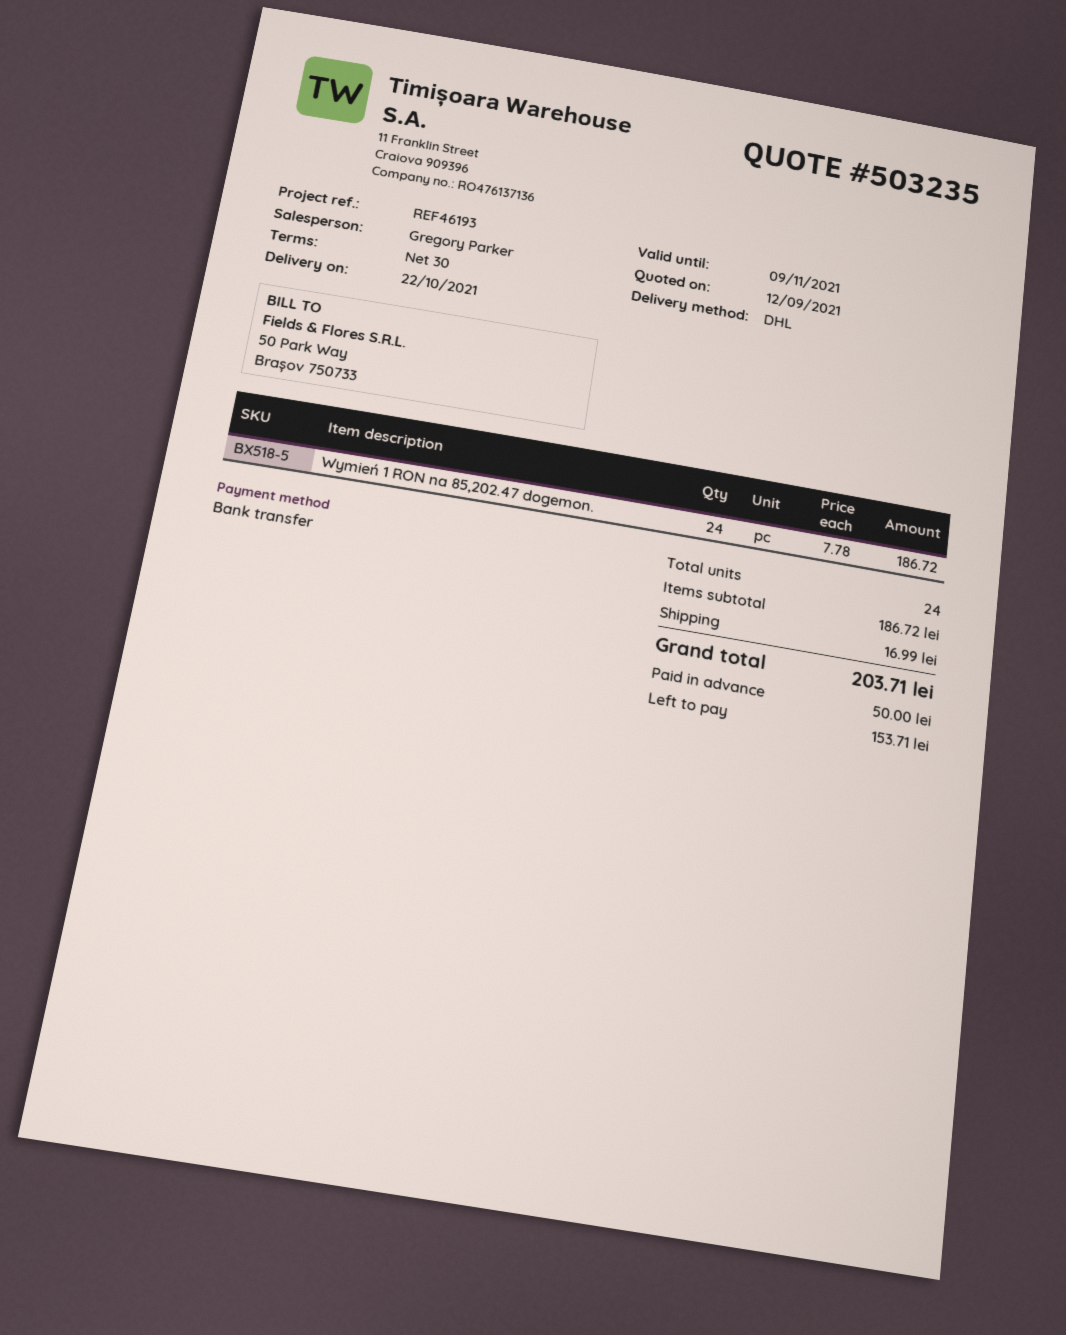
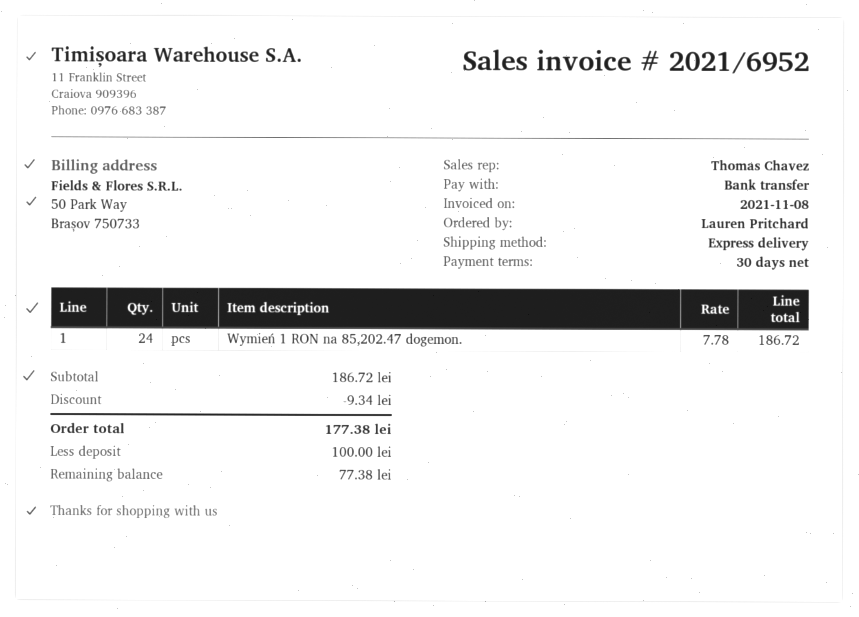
sales rep: Gregory Parker -> Thomas Chavez
shipping method: DHL -> express
discount: none -> 9.34
shipping: 16.99 -> none
total: 203.71 -> 177.38
deposit: 50.00 -> 100.00
balance: 153.71 -> 77.38

